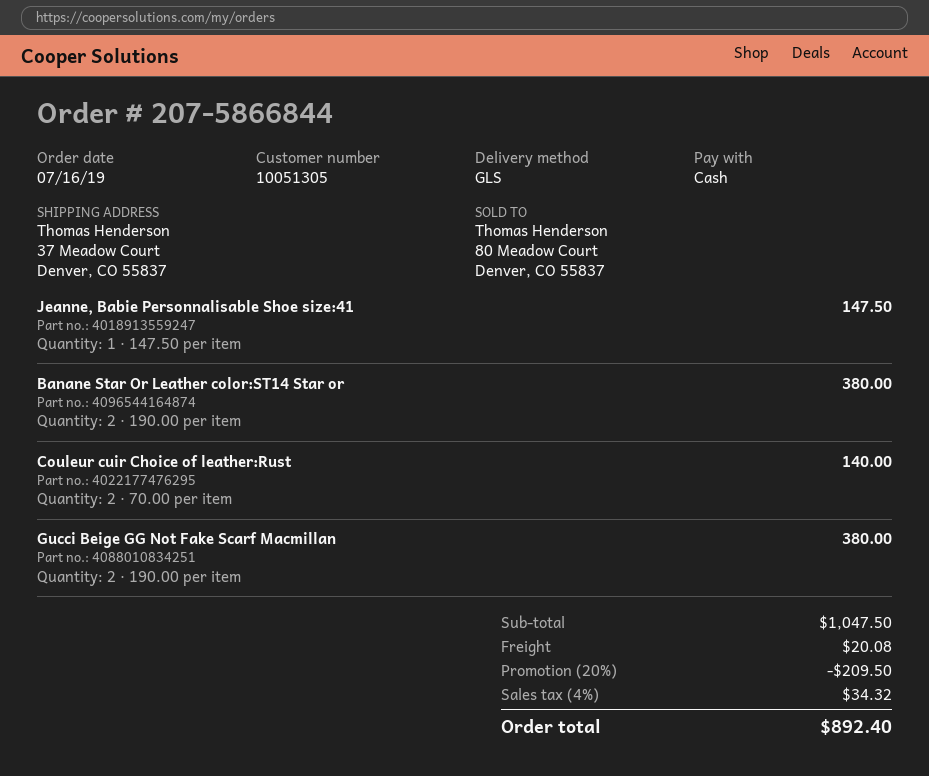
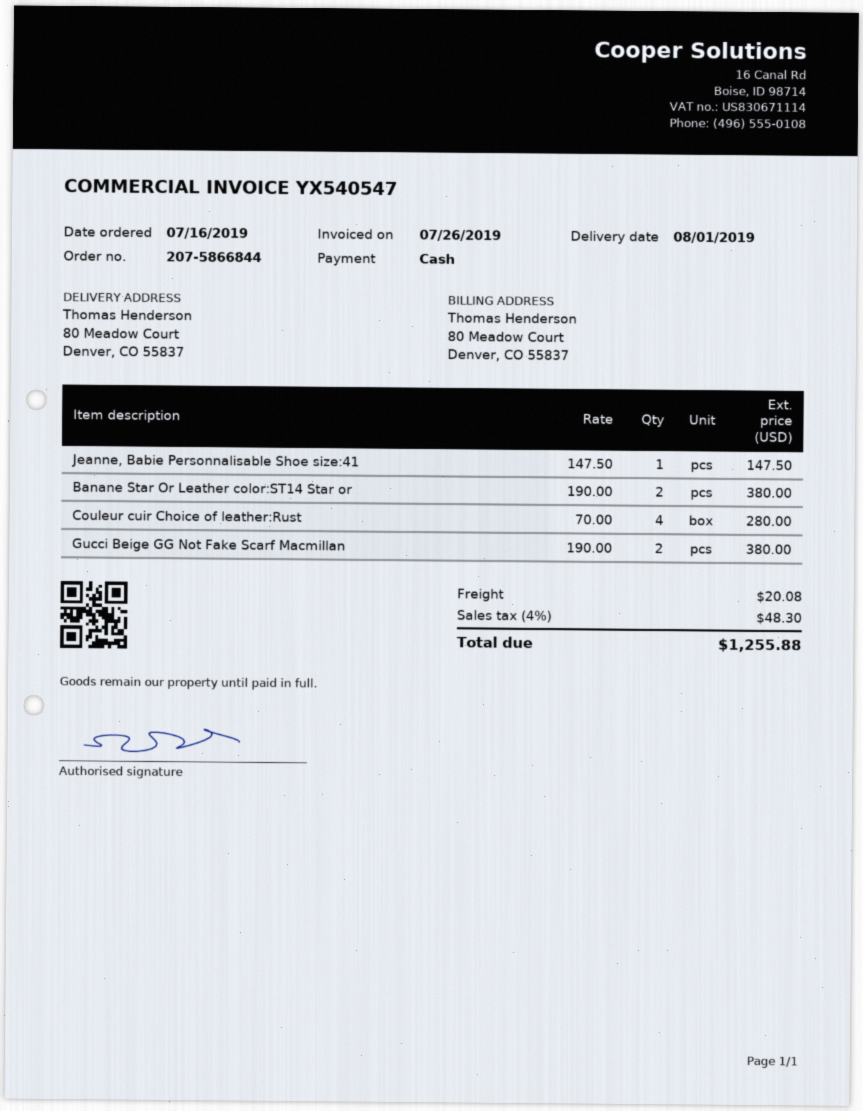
ship to: 37 Meadow Court, Denver, CO 55837 -> 80 Meadow Court, Denver, CO 55837
Couleur cuir Choice of leather:Rust: 2 x 70.00 = 140.00 -> 4 x 70.00 = 280.00
discount: 20% = 209.50 -> none
tax: 4% = 34.32 -> 4% = 48.30
total: 892.40 -> 1255.88

